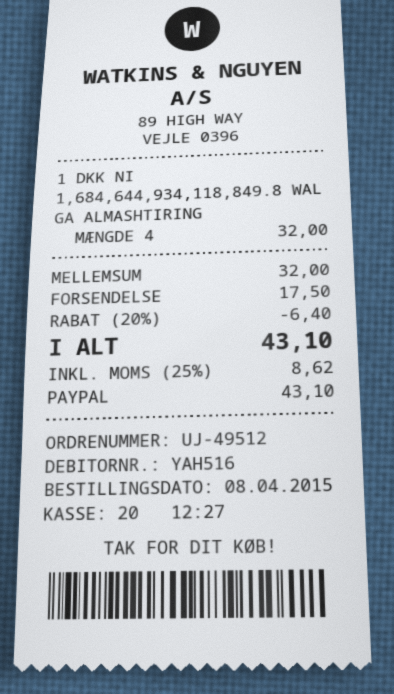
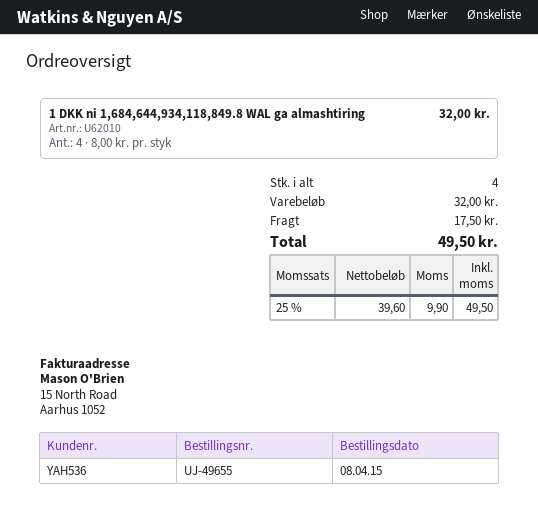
order number: UJ-49512 -> UJ-49655
customer number: YAH516 -> YAH536
discount: 20% = 6.40 -> none
tax: 25% = 8.62 -> 25% = 9.90
total: 43.10 -> 49.50

